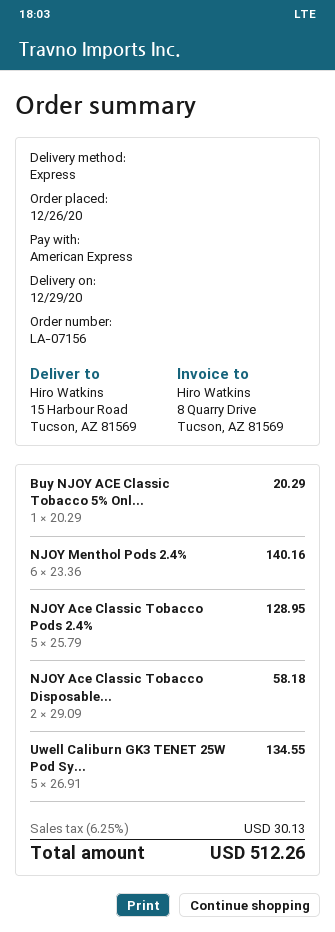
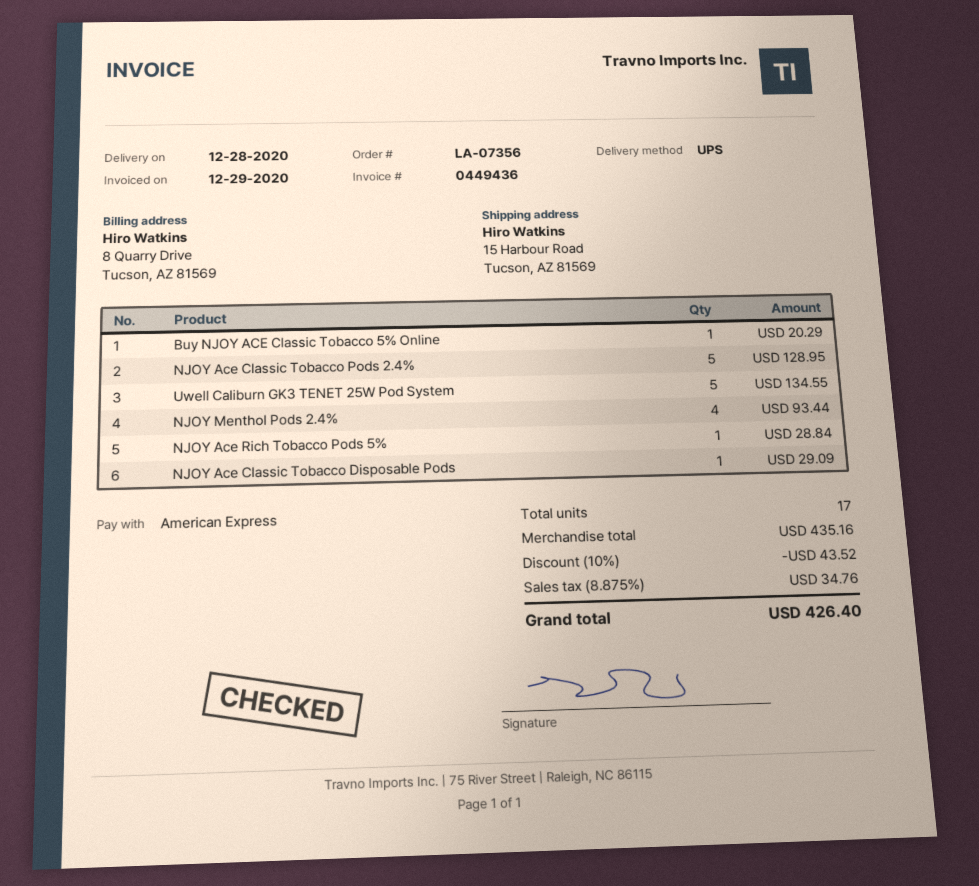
order number: LA-07156 -> LA-07356
delivery date: 2020-12-29 -> 2020-12-28
shipping method: express -> UPS
NJOY Menthol Pods 2.4%: 6 for 140.16 -> 4 for 93.44
NJOY Ace Classic Tobacco Disposable...: 2 for 58.18 -> 1 for 29.09
NJOY Ace Rich Tobacco Pods 5%: none -> 1 for 28.84
discount: none -> 10% = 43.52
tax: 6.25% = 30.13 -> 8.875% = 34.76
total: 512.26 -> 426.40

